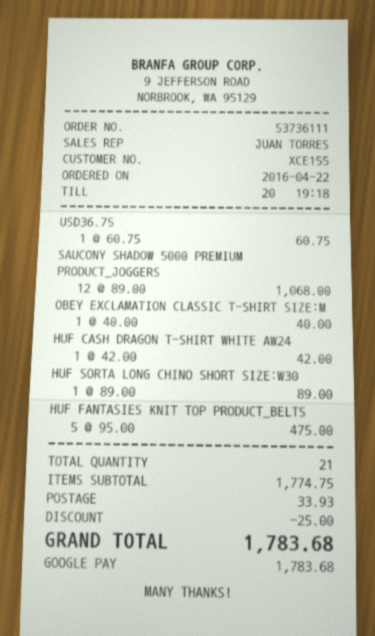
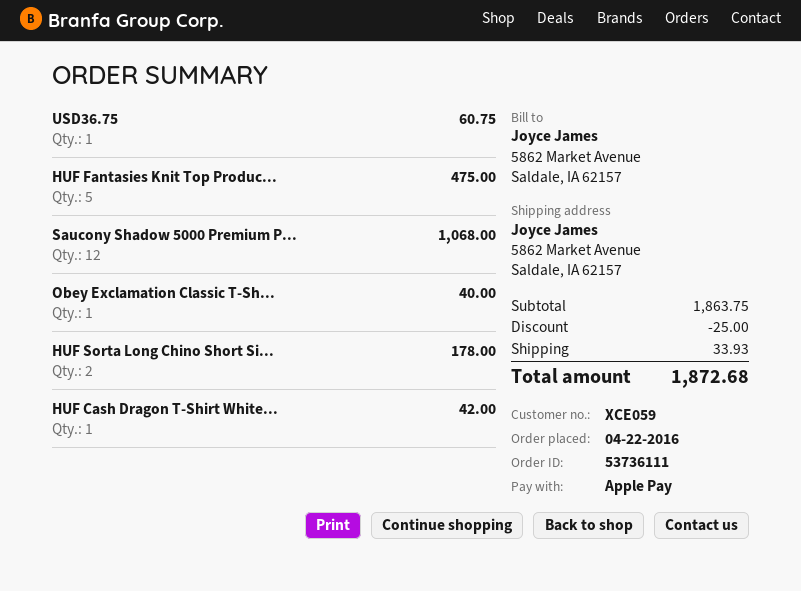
customer number: XCE155 -> XCE059
payment method: Google Pay -> Apple Pay
HUF SORTA LONG CHINO SHORT SIZE:W30: 1 for 89.00 -> 2 for 178.00
subtotal: 1774.75 -> 1863.75
total: 1783.68 -> 1872.68

